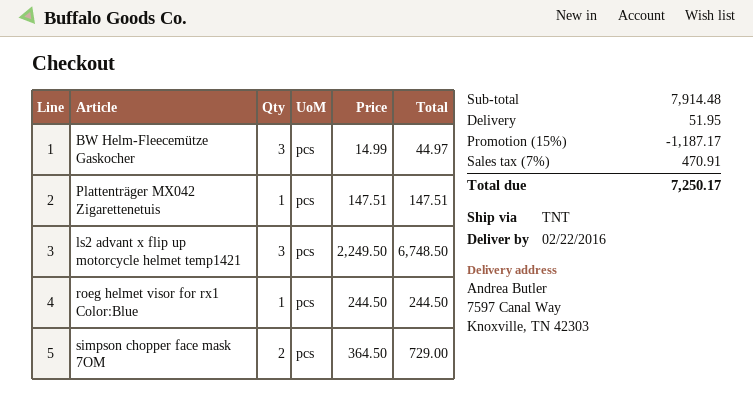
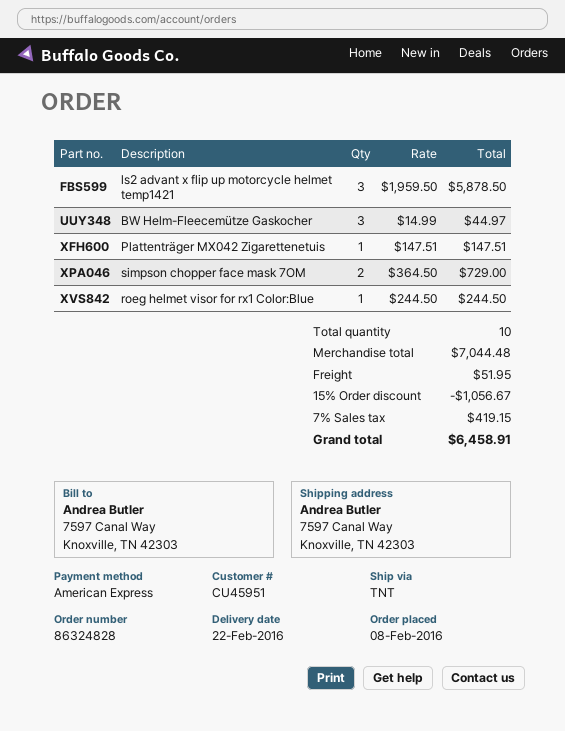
ls2 advant x flip up motorcycle helmet temp1421: 3 x 2249.50 = 6748.50 -> 3 x 1959.50 = 5878.50
subtotal: 7914.48 -> 7044.48
discount: 15% = 1187.17 -> 15% = 1056.67
tax: 7% = 470.91 -> 7% = 419.15
total: 7250.17 -> 6458.91

